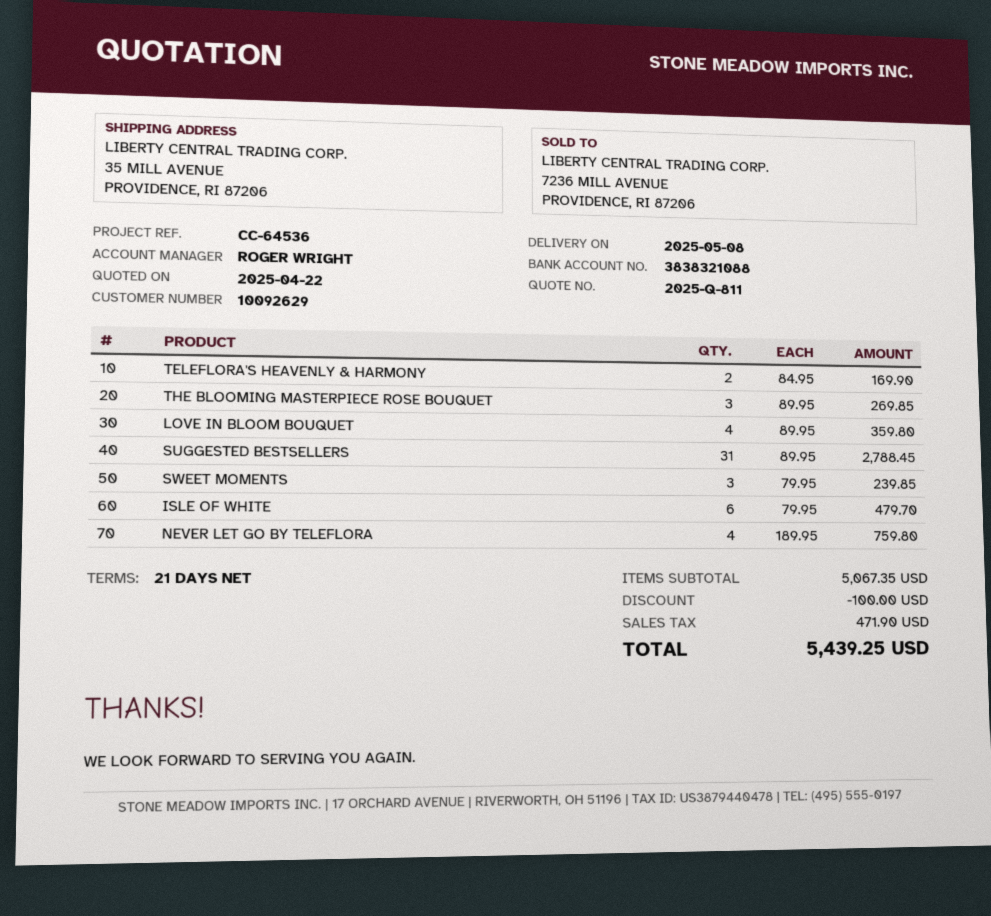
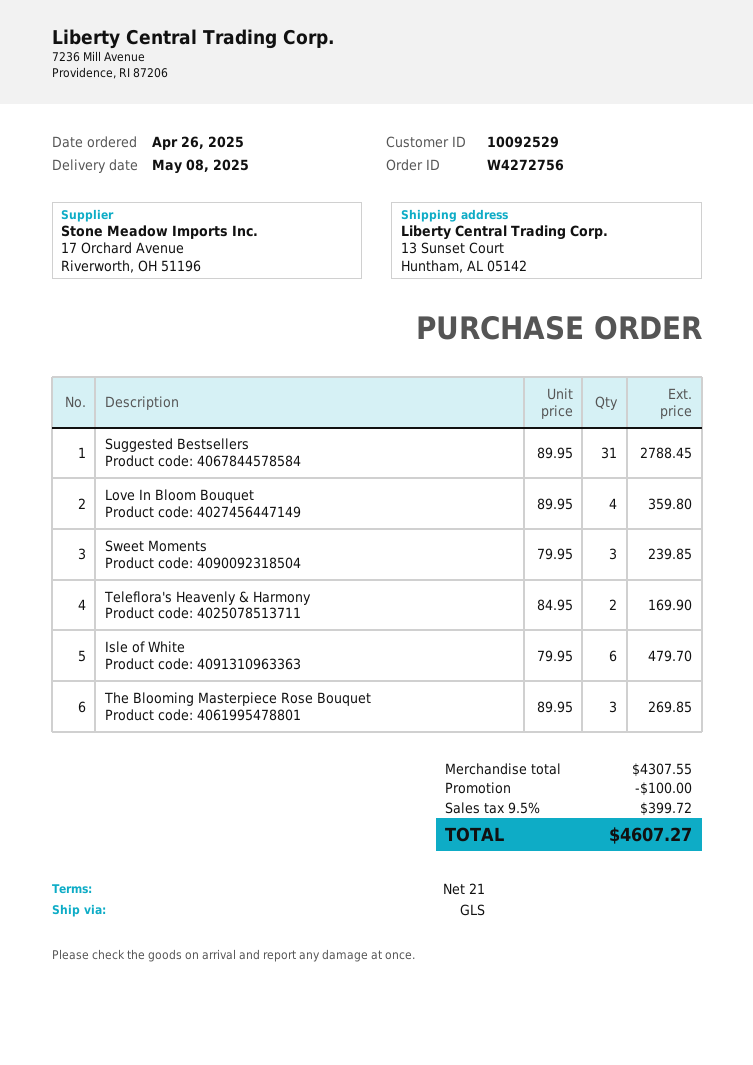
customer number: 10092629 -> 10092529
ship to: 35 MILL AVENUE, PROVIDENCE, RI 87206 -> 13 Sunset Court, Huntham, AL 05142
NEVER LET GO BY TELEFLORA: 4 x 189.95 = 759.80 -> none
subtotal: 5067.35 -> 4307.55
tax: 471.90 -> 399.72
total: 5439.25 -> 4607.27

